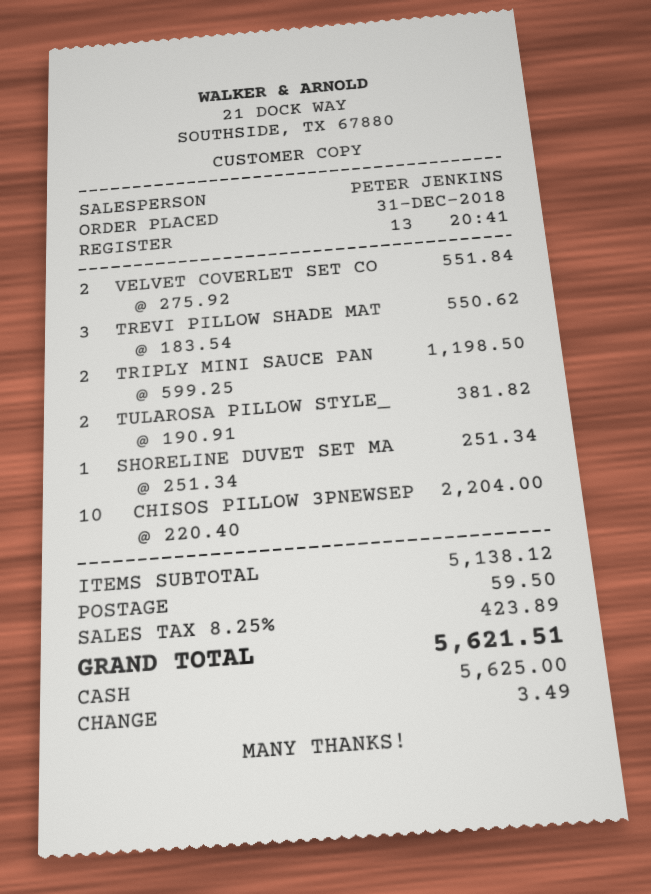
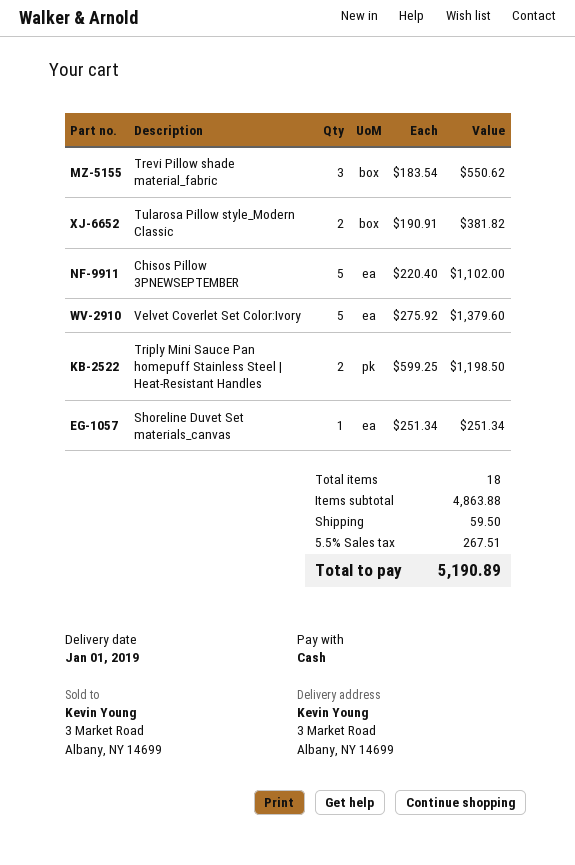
VELVET COVERLET SET CO: 2 x 275.92 = 551.84 -> 5 x 275.92 = 1379.60
CHISOS PILLOW 3PNEWSEP: 10 x 220.40 = 2204.00 -> 5 x 220.40 = 1102.00
subtotal: 5138.12 -> 4863.88
tax: 8.25% = 423.89 -> 5.5% = 267.51
total: 5621.51 -> 5190.89

